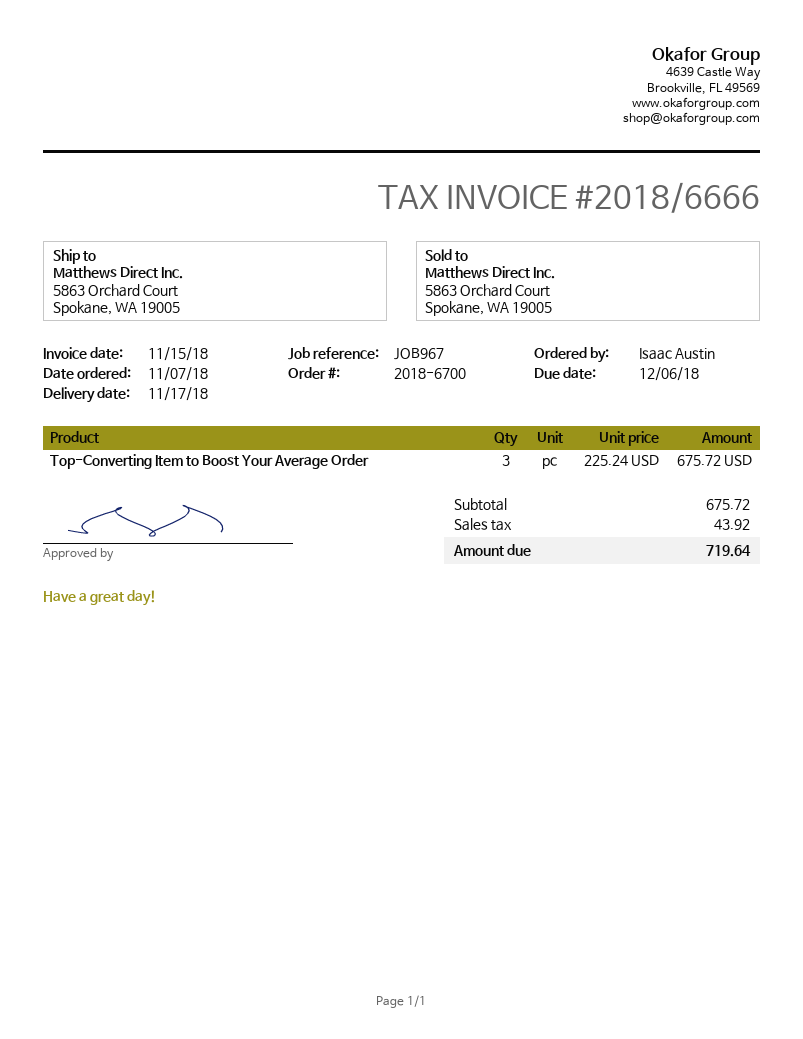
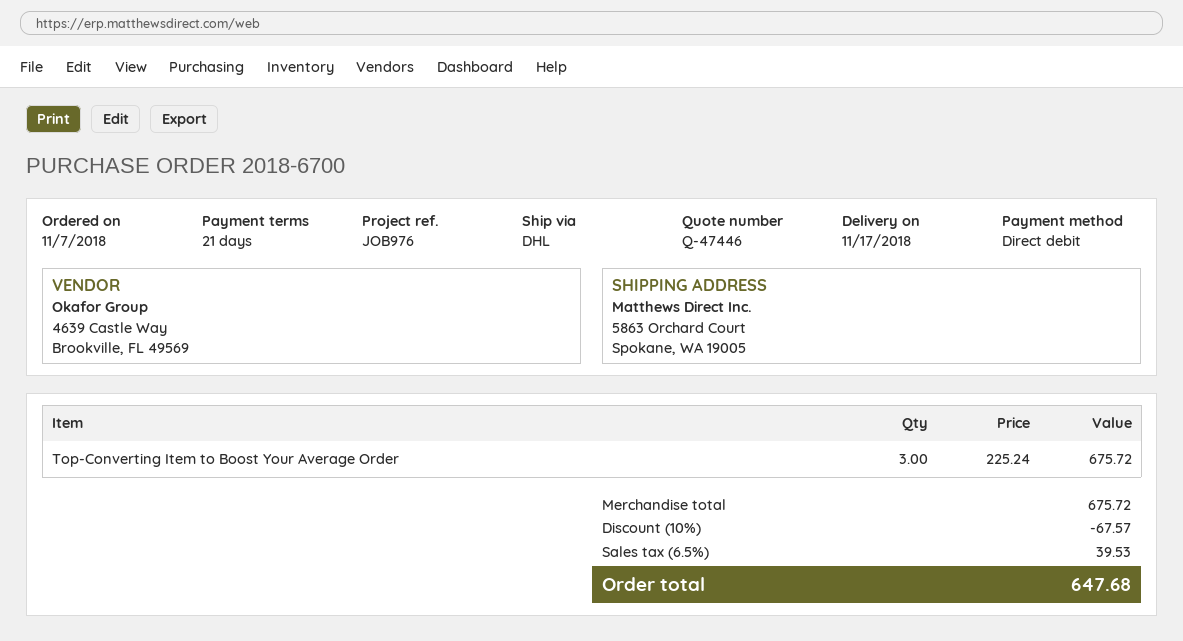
reference: JOB967 -> JOB976
discount: none -> 10% = 67.57
tax: 43.92 -> 39.53
total: 719.64 -> 647.68

